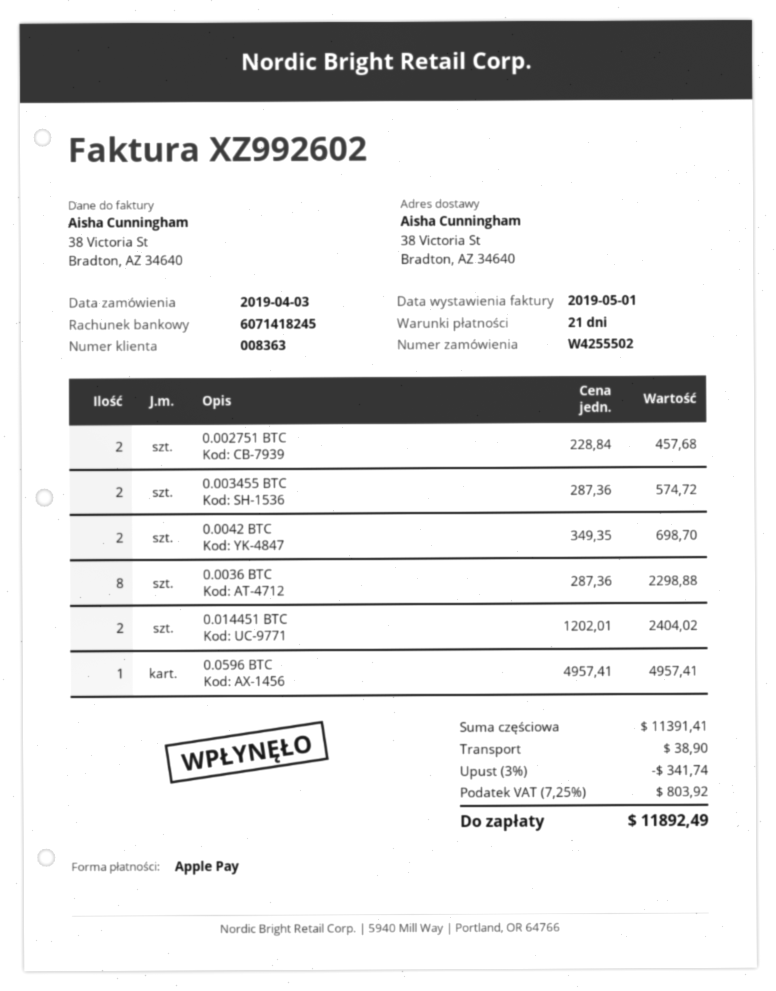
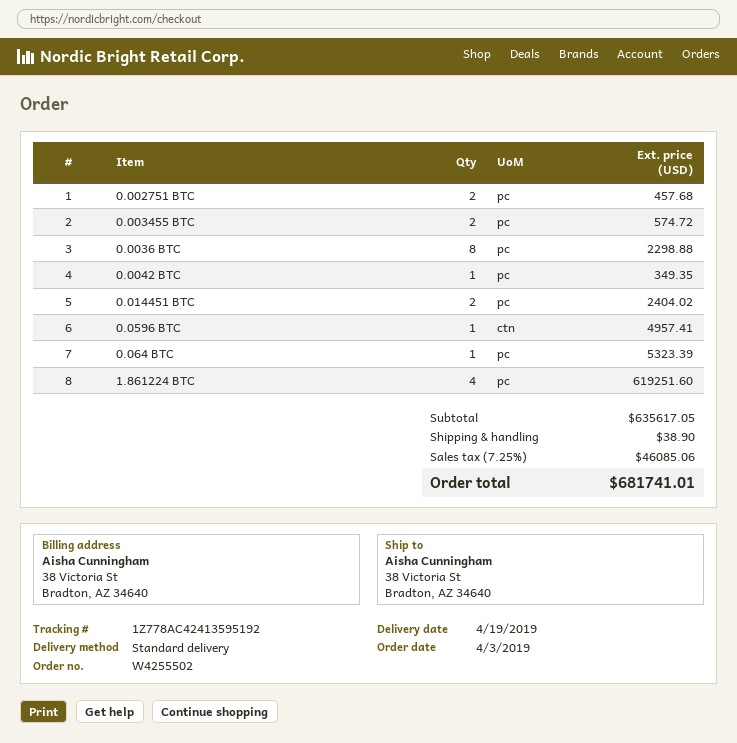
0.0042 BTC: 2 for 698.70 -> 1 for 349.35
0.064 BTC: none -> 1 for 5323.39
1.861224 BTC: none -> 4 for 619251.60
subtotal: 11391.41 -> 635617.05
discount: 3% = 341.74 -> none
tax: 7.25% = 803.92 -> 7.25% = 46085.06
total: 11892.49 -> 681741.01

